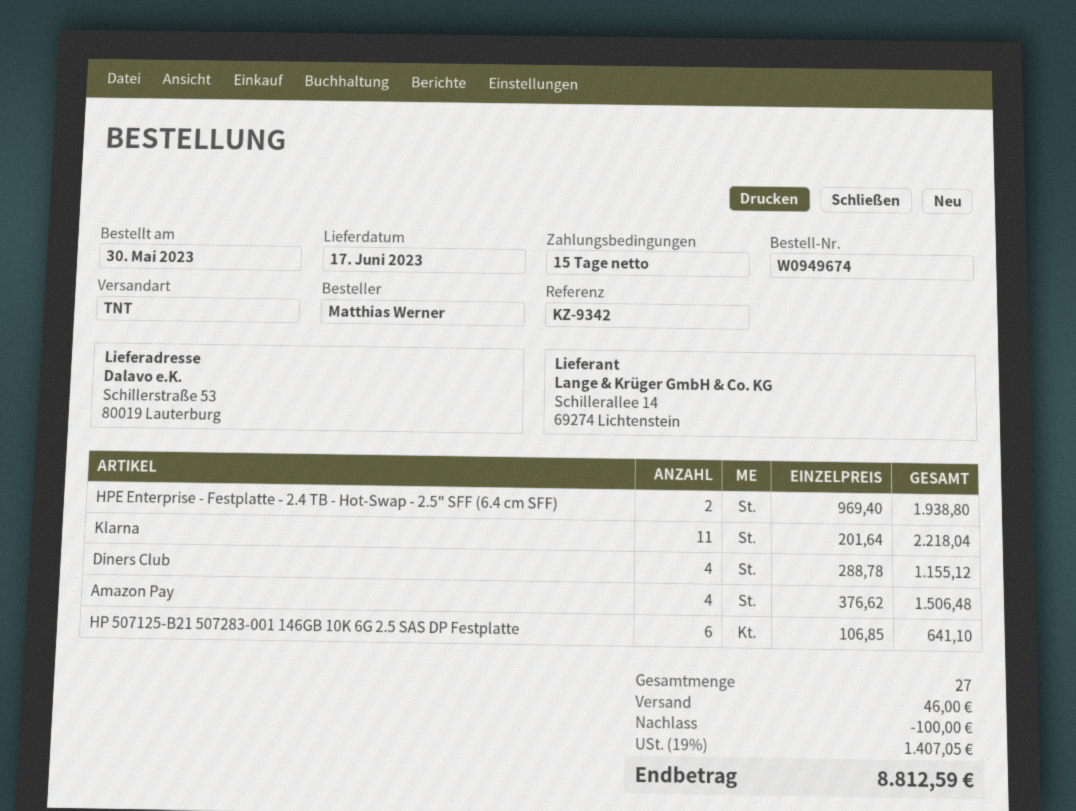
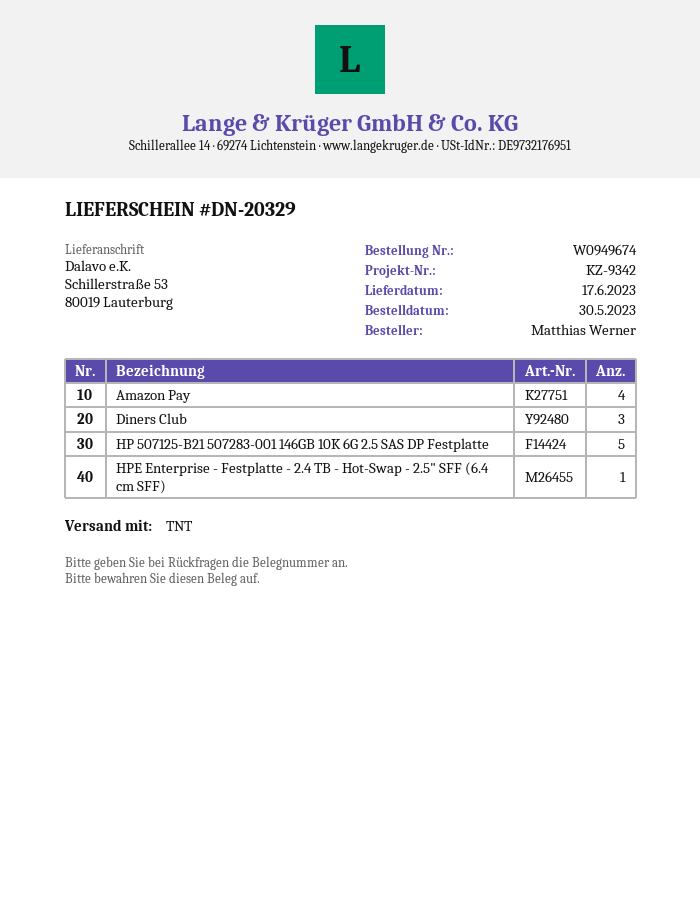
HPE Enterprise - Festplatte - 2.4 TB - Hot-Swap - 2.5" SFF (6.4 cm SFF): 2 -> 1
Klarna: 11 -> none
Diners Club: 4 -> 3
HP 507125-B21 507283-001 146GB 10K 6G 2.5 SAS DP Festplatte: 6 -> 5

